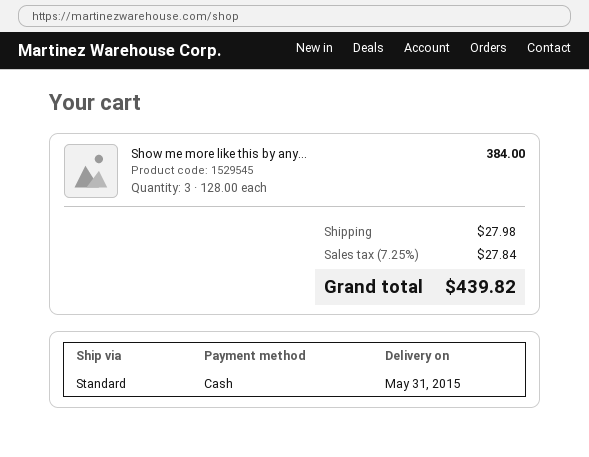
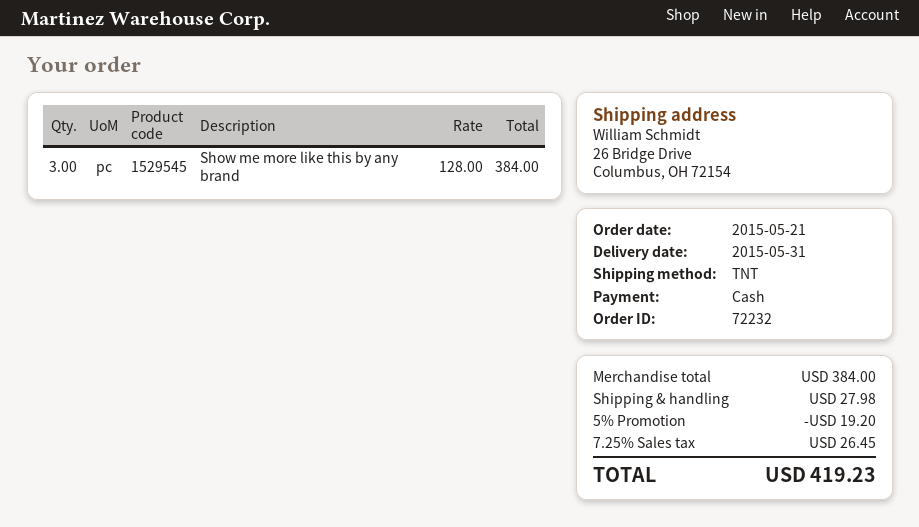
shipping method: standard -> TNT
discount: none -> 5% = 19.20
tax: 7.25% = 27.84 -> 7.25% = 26.45
total: 439.82 -> 419.23

